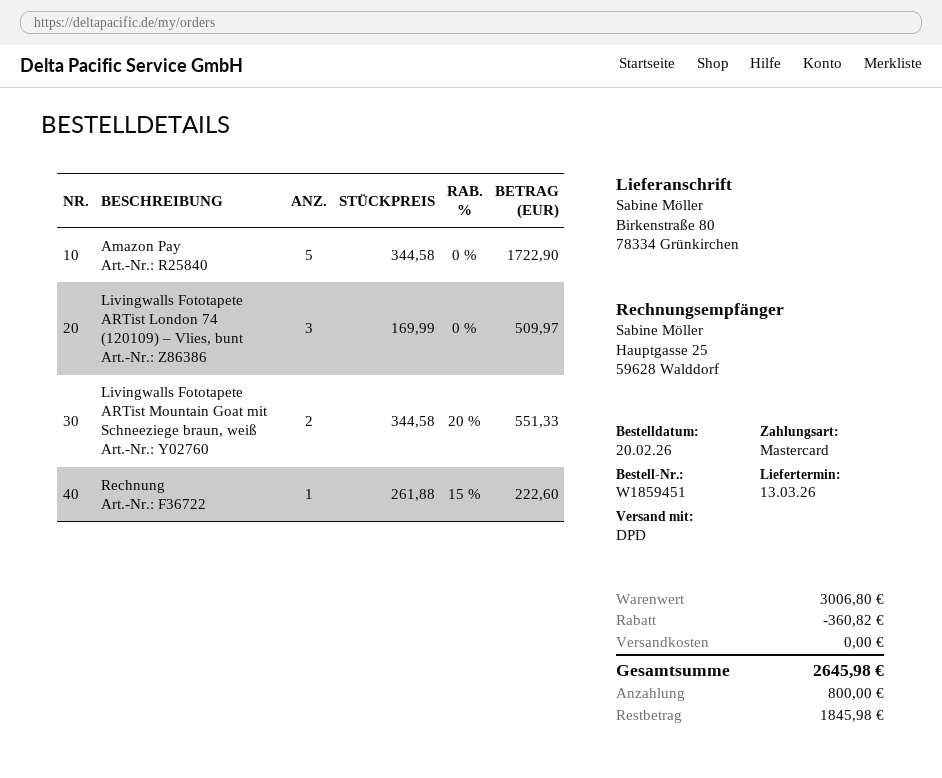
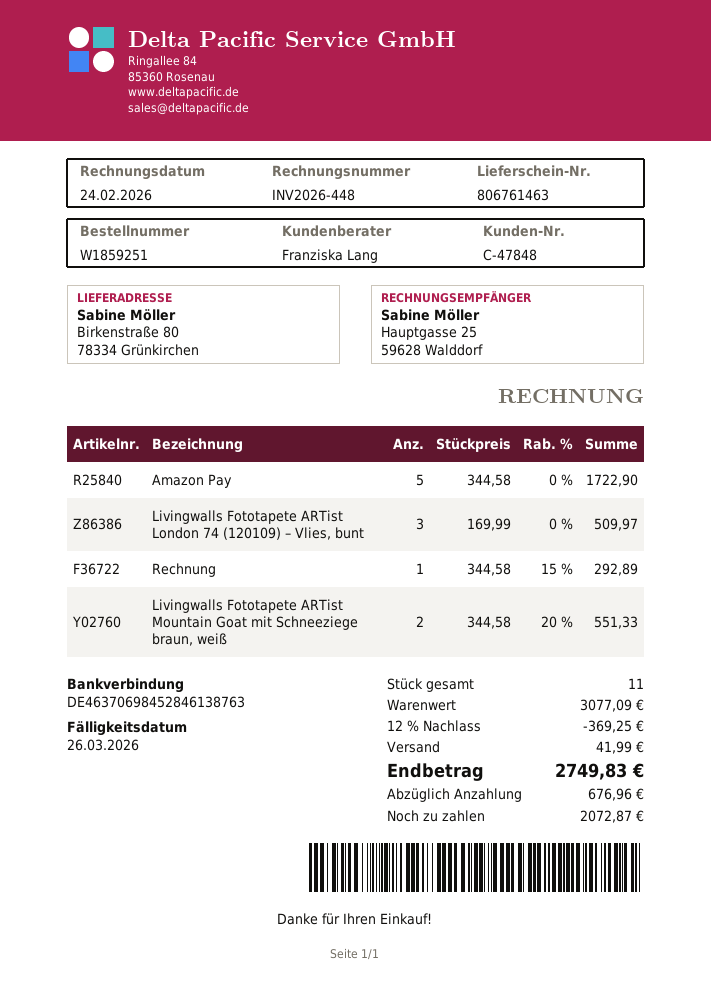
order number: W1859451 -> W1859251
Rechnung: 1 x 261.88 - 15% = 222.60 -> 1 x 344.58 - 15% = 292.89
subtotal: 3006.80 -> 3077.09
discount: 360.82 -> 369.25
shipping: 0.00 -> 41.99
total: 2645.98 -> 2749.83
deposit: 800.00 -> 676.96
balance: 1845.98 -> 2072.87

